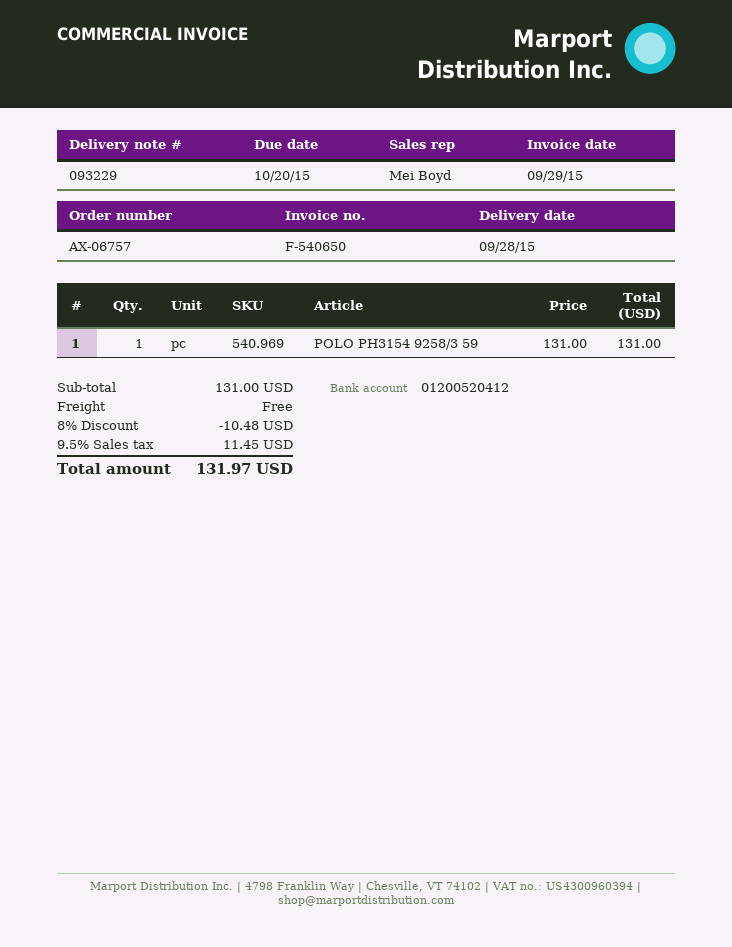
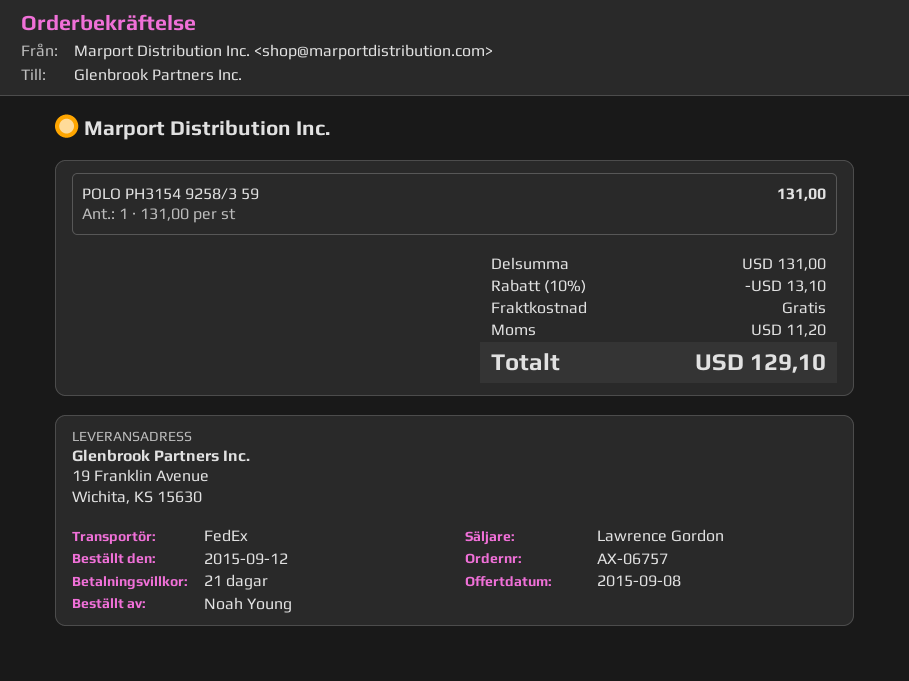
sales rep: Mei Boyd -> Lawrence Gordon
discount: 8% = 10.48 -> 10% = 13.10
tax: 11.45 -> 11.20
total: 131.97 -> 129.10

